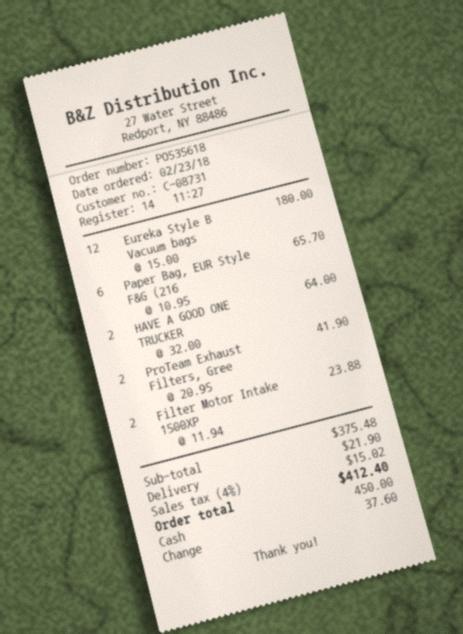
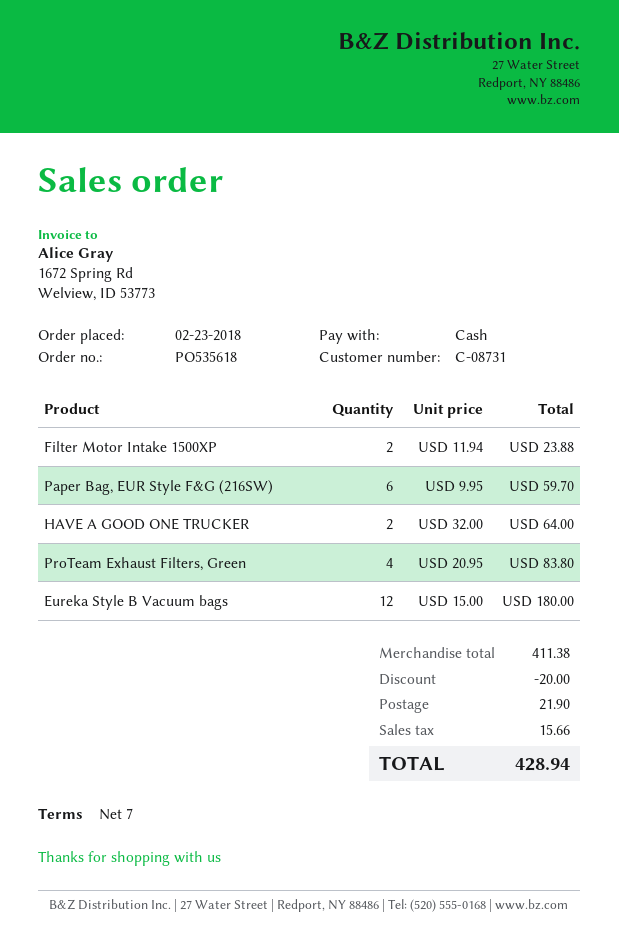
Paper Bag, EUR Style F&G (216: 6 x 10.95 = 65.70 -> 6 x 9.95 = 59.70
ProTeam Exhaust Filters, Gree: 2 x 20.95 = 41.90 -> 4 x 20.95 = 83.80
subtotal: 375.48 -> 411.38
discount: none -> 20.00
tax: 15.02 -> 15.66
total: 412.40 -> 428.94

